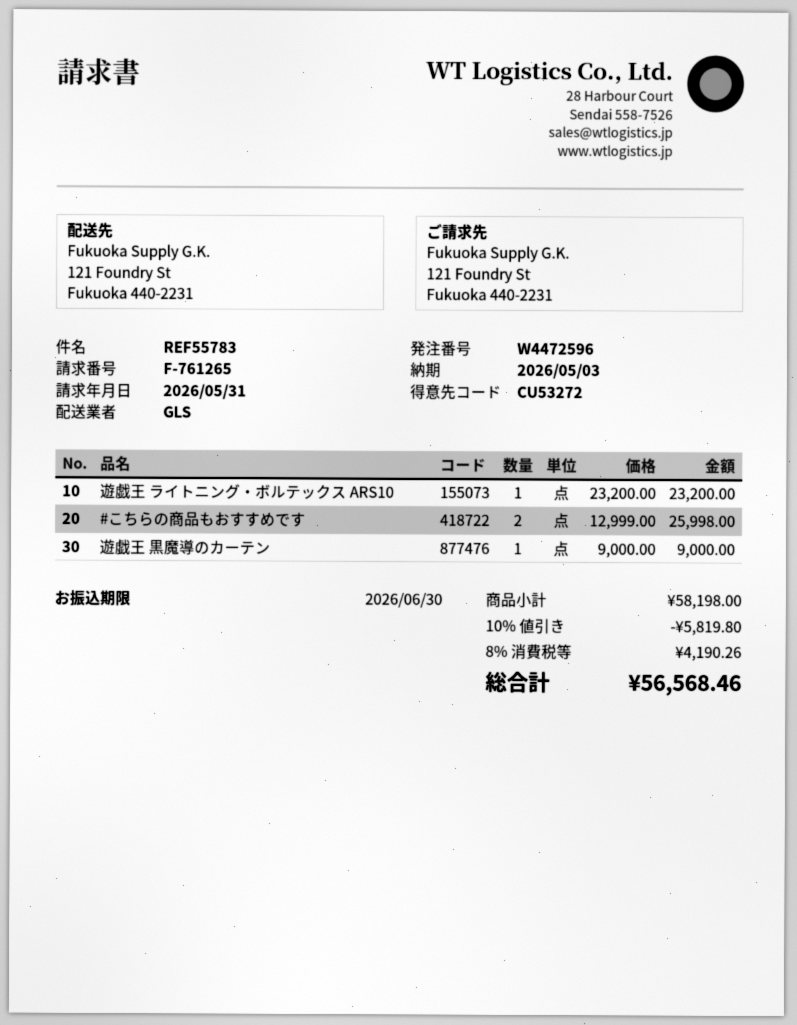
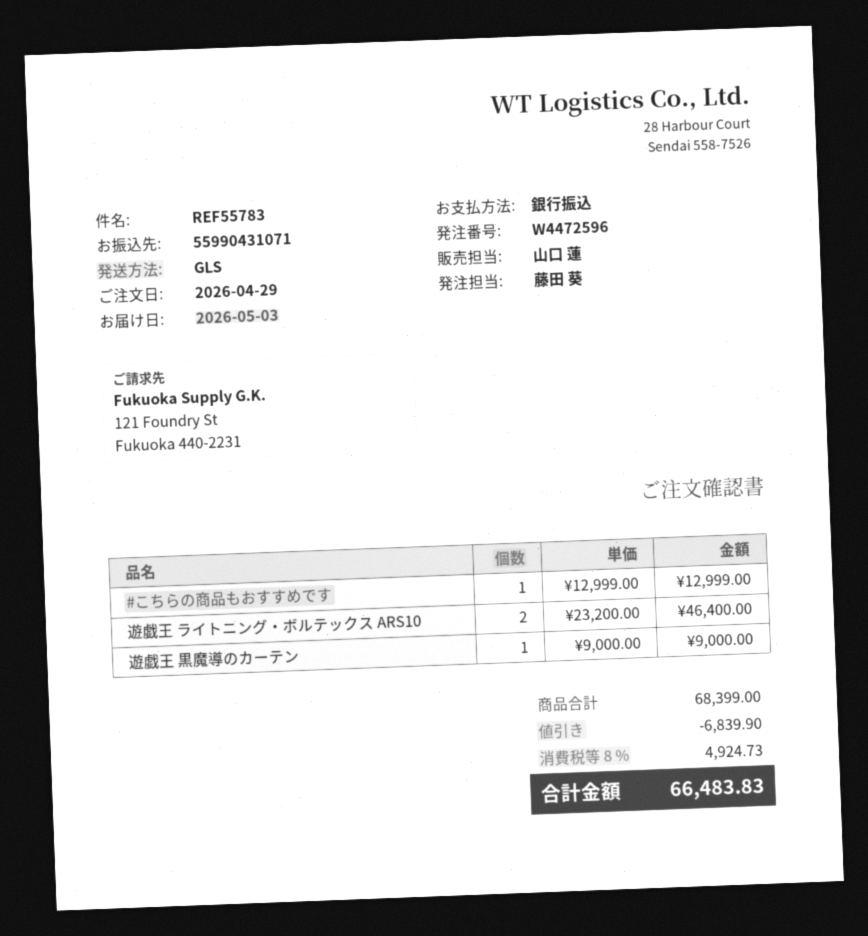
遊戯王 ライトニング・ボルテックス ARS10: 1 x 23200.00 = 23200.00 -> 2 x 23200.00 = 46400.00
#こちらの商品もおすすめです: 2 x 12999.00 = 25998.00 -> 1 x 12999.00 = 12999.00
subtotal: 58198.00 -> 68399.00
discount: 5819.80 -> 6839.90
tax: 8% = 4190.26 -> 8% = 4924.73
total: 56568.46 -> 66483.83

